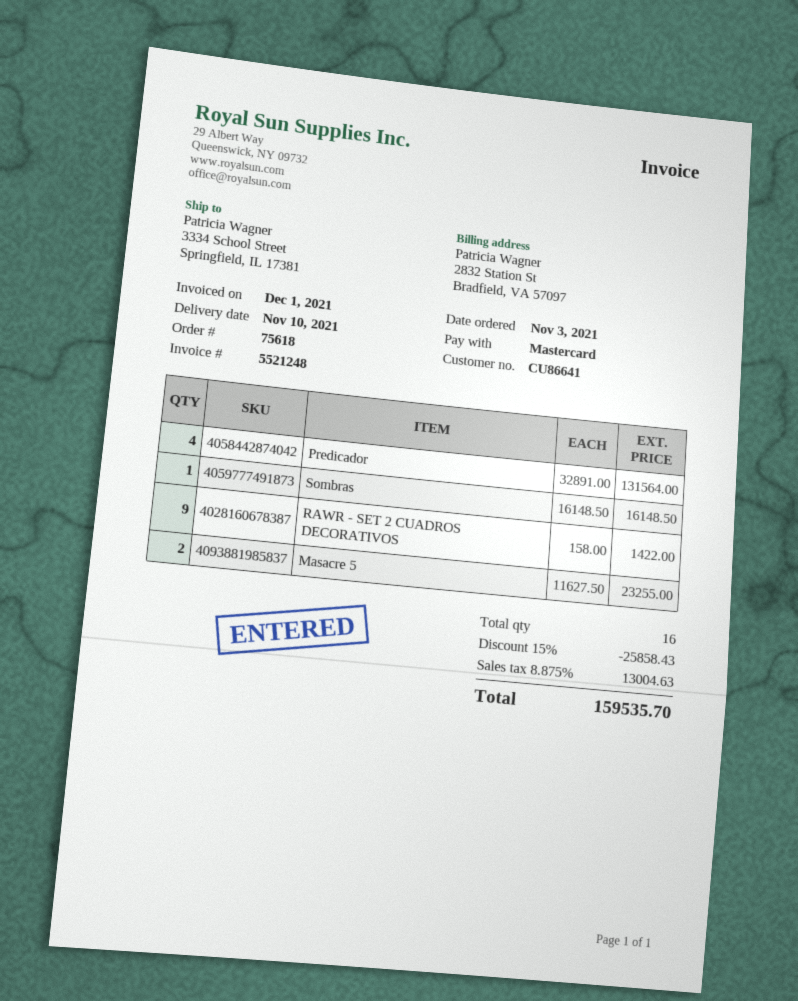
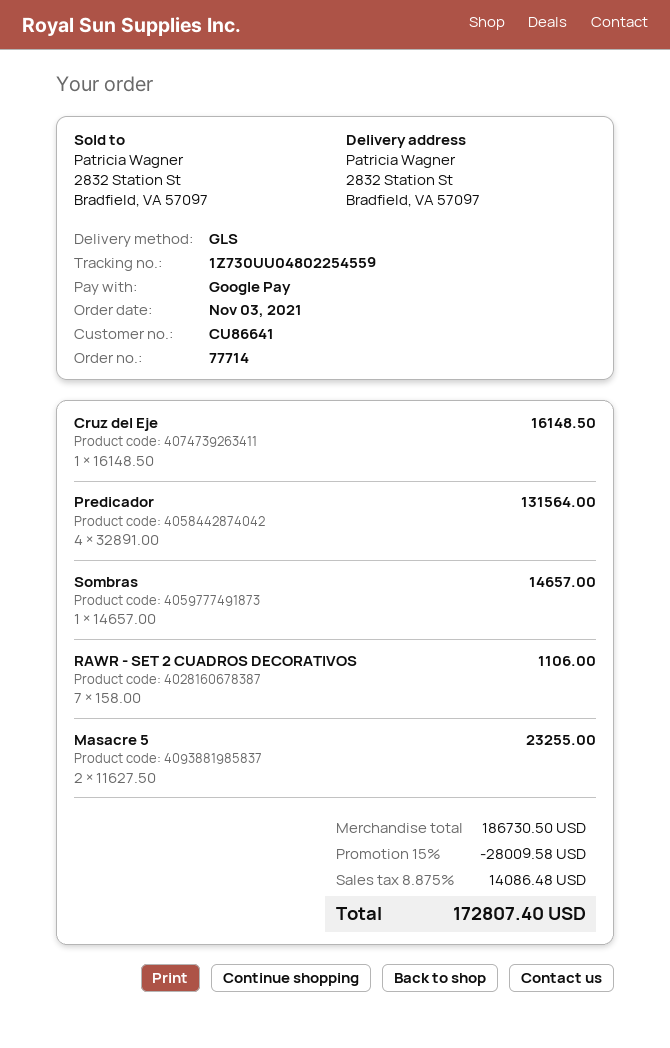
order number: 75618 -> 77714
payment method: Mastercard -> Google Pay
ship to: 3334 School Street, Springfield, IL 17381 -> 2832 Station St, Bradfield, VA 57097
Sombras: 1 x 16148.50 = 16148.50 -> 1 x 14657.00 = 14657.00
RAWR - SET 2 CUADROS DECORATIVOS: 9 x 158.00 = 1422.00 -> 7 x 158.00 = 1106.00
Cruz del Eje: none -> 1 x 16148.50 = 16148.50
discount: 15% = 25858.43 -> 15% = 28009.58
tax: 8.875% = 13004.63 -> 8.875% = 14086.48
total: 159535.70 -> 172807.40

